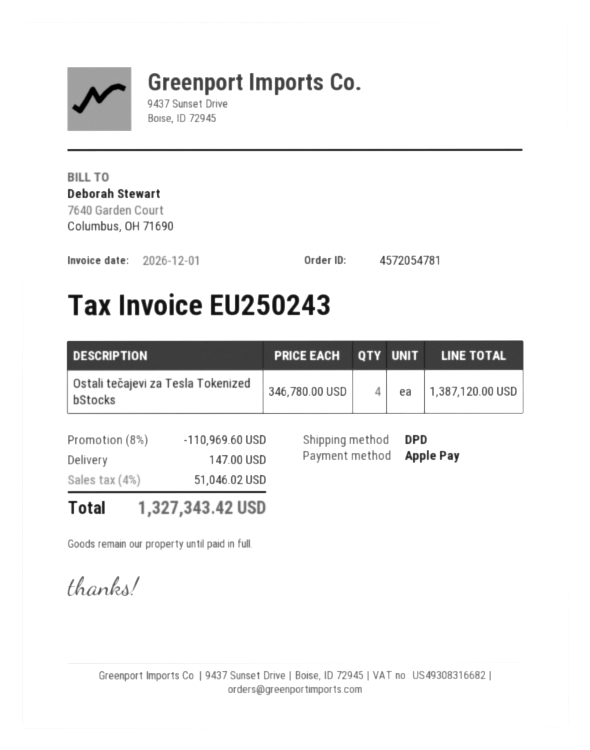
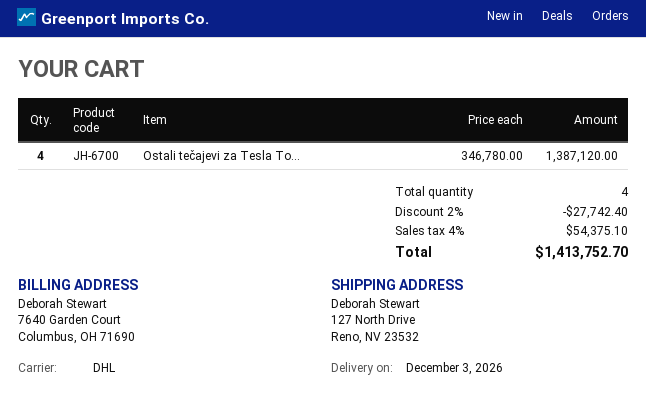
shipping method: DPD -> DHL
discount: 8% = 110969.60 -> 2% = 27742.40
shipping: 147.00 -> none
tax: 4% = 51046.02 -> 4% = 54375.10
total: 1327343.42 -> 1413752.70

